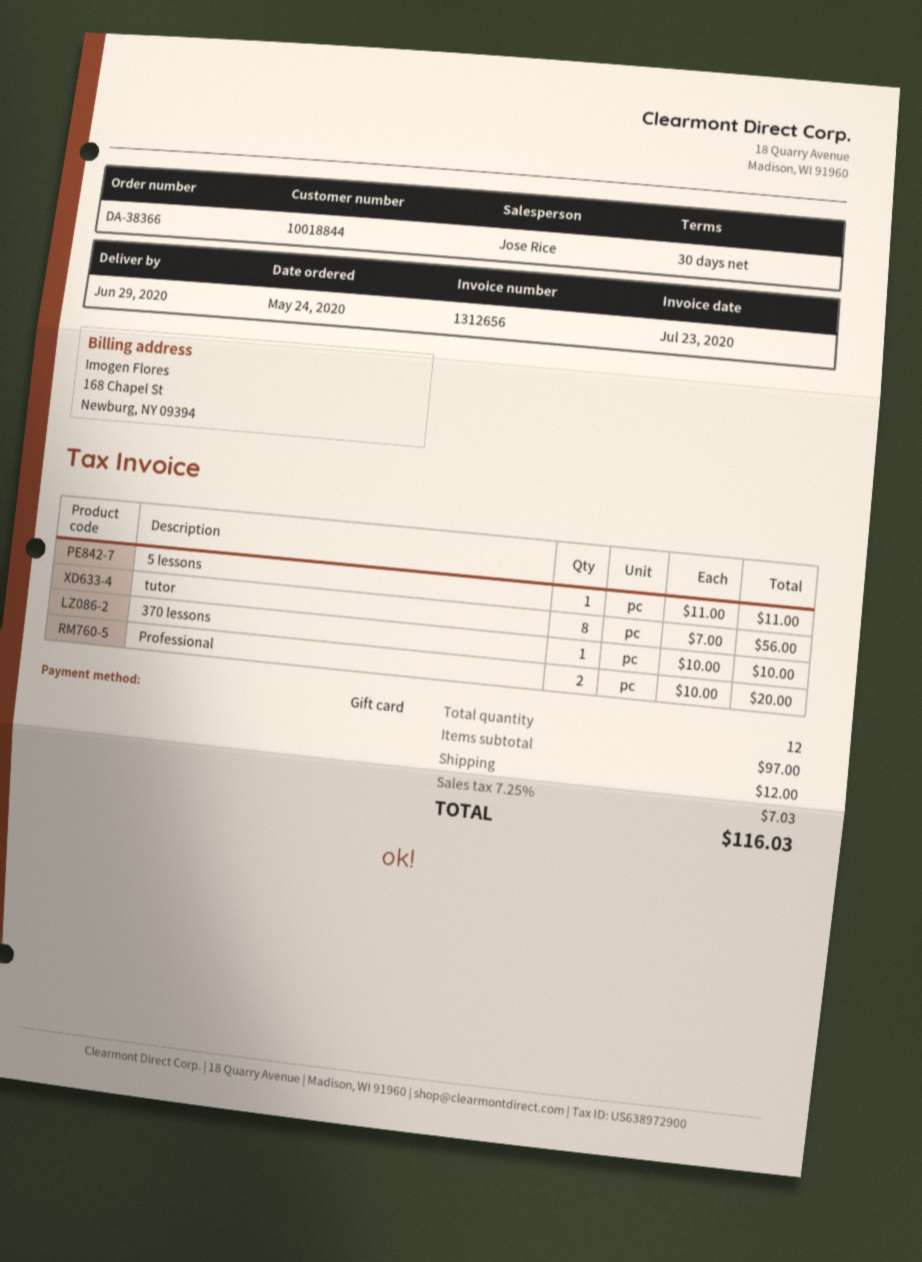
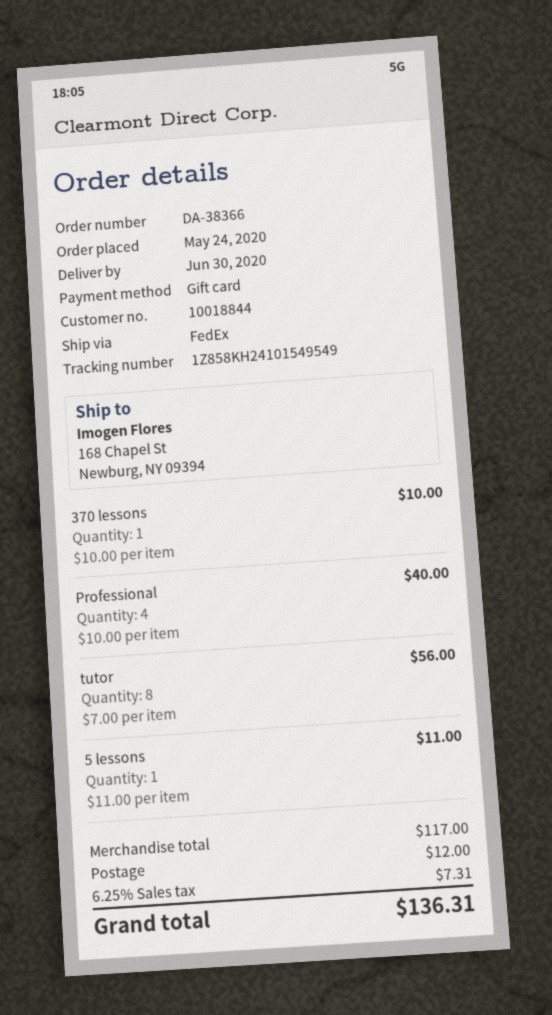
delivery date: 2020-06-29 -> 2020-06-30
Professional: 2 x 10.00 = 20.00 -> 4 x 10.00 = 40.00
subtotal: 97.00 -> 117.00
tax: 7.25% = 7.03 -> 6.25% = 7.31
total: 116.03 -> 136.31

